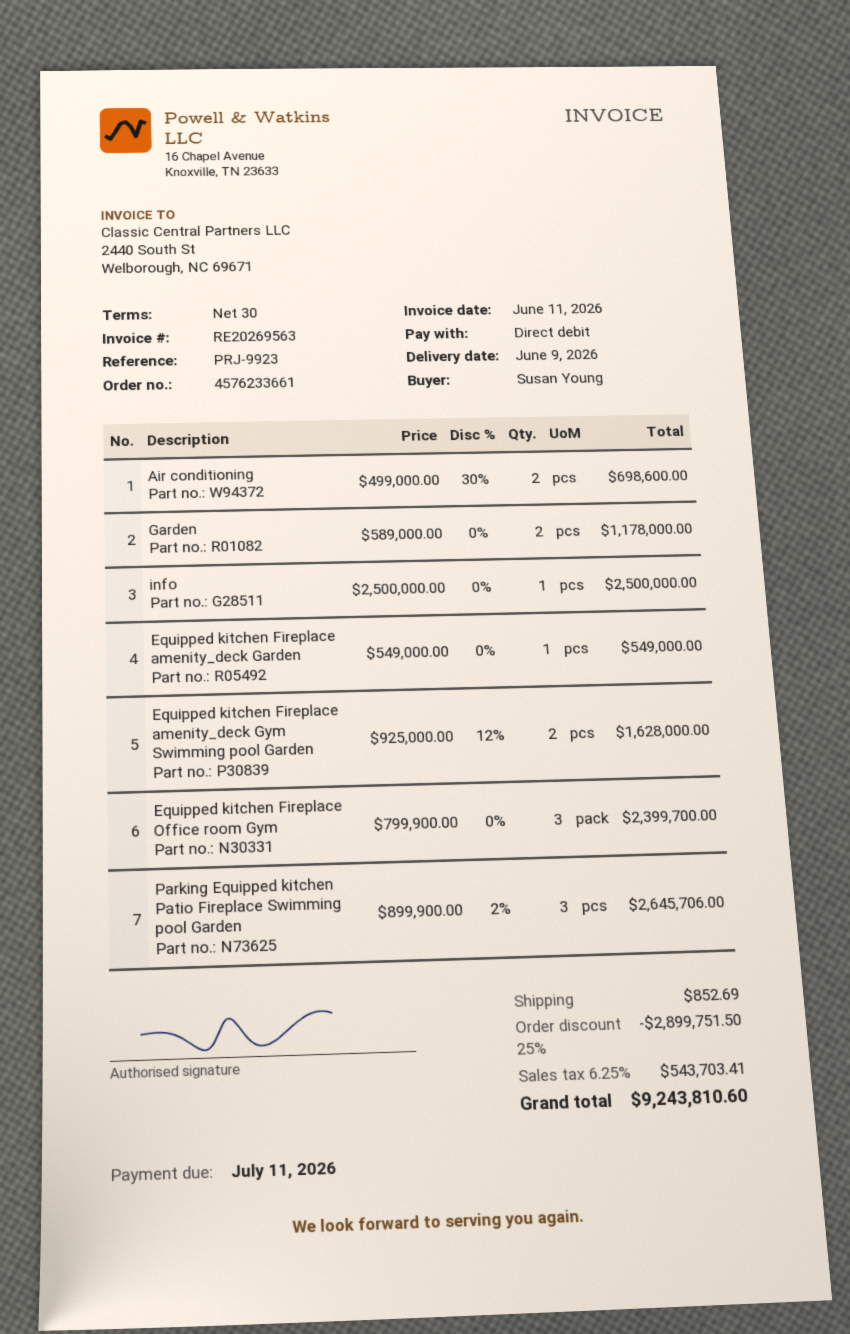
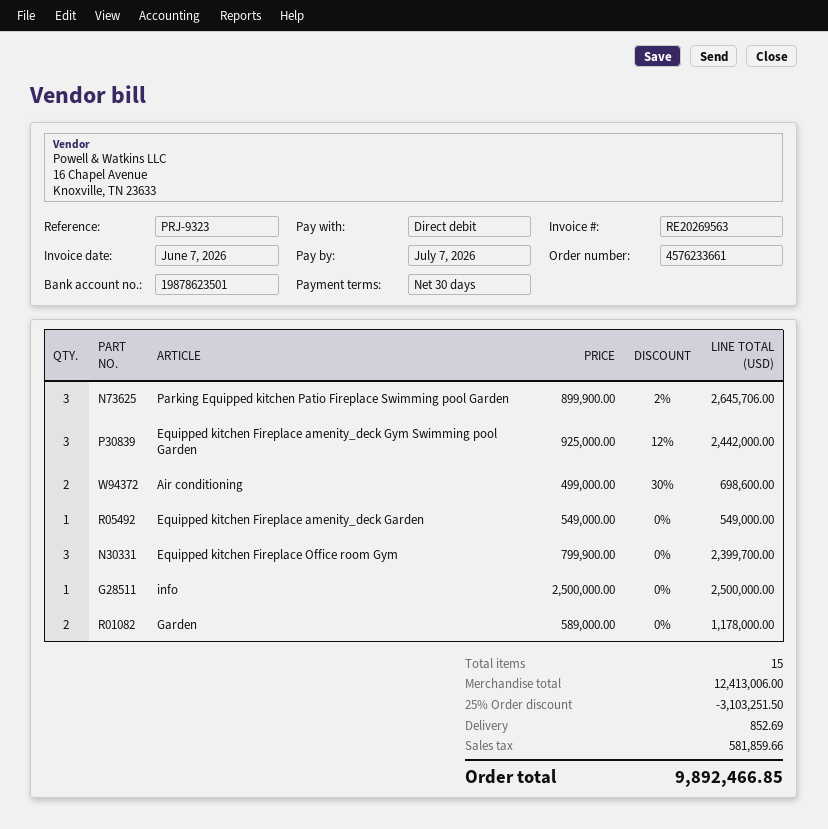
invoice date: 2026-06-11 -> 2026-06-07
due date: 2026-07-11 -> 2026-07-07
reference: PRJ-9923 -> PRJ-9323
Equipped kitchen Fireplace amenity_deck Gym Swimming pool Garden: 2 x 925000.00 - 12% = 1628000.00 -> 3 x 925000.00 - 12% = 2442000.00
discount: 25% = 2899751.50 -> 25% = 3103251.50
tax: 543703.41 -> 581859.66
total: 9243810.60 -> 9892466.85

